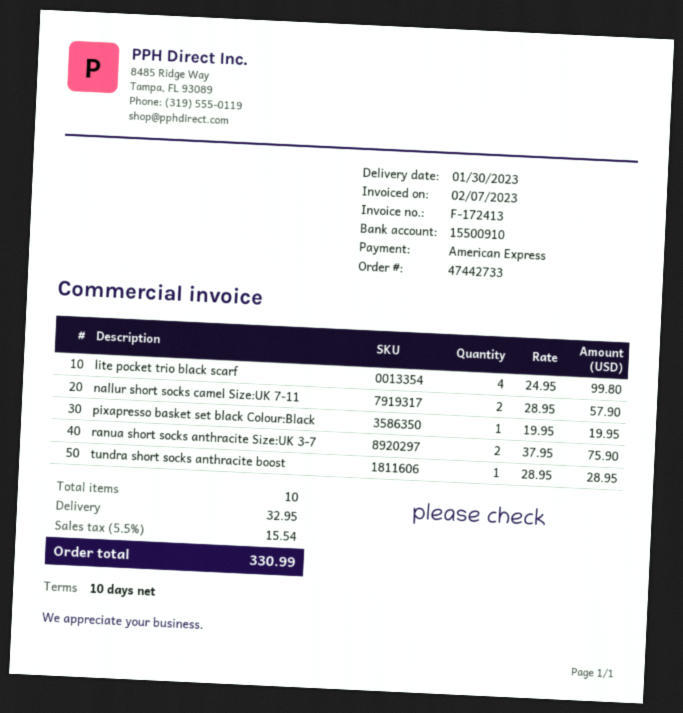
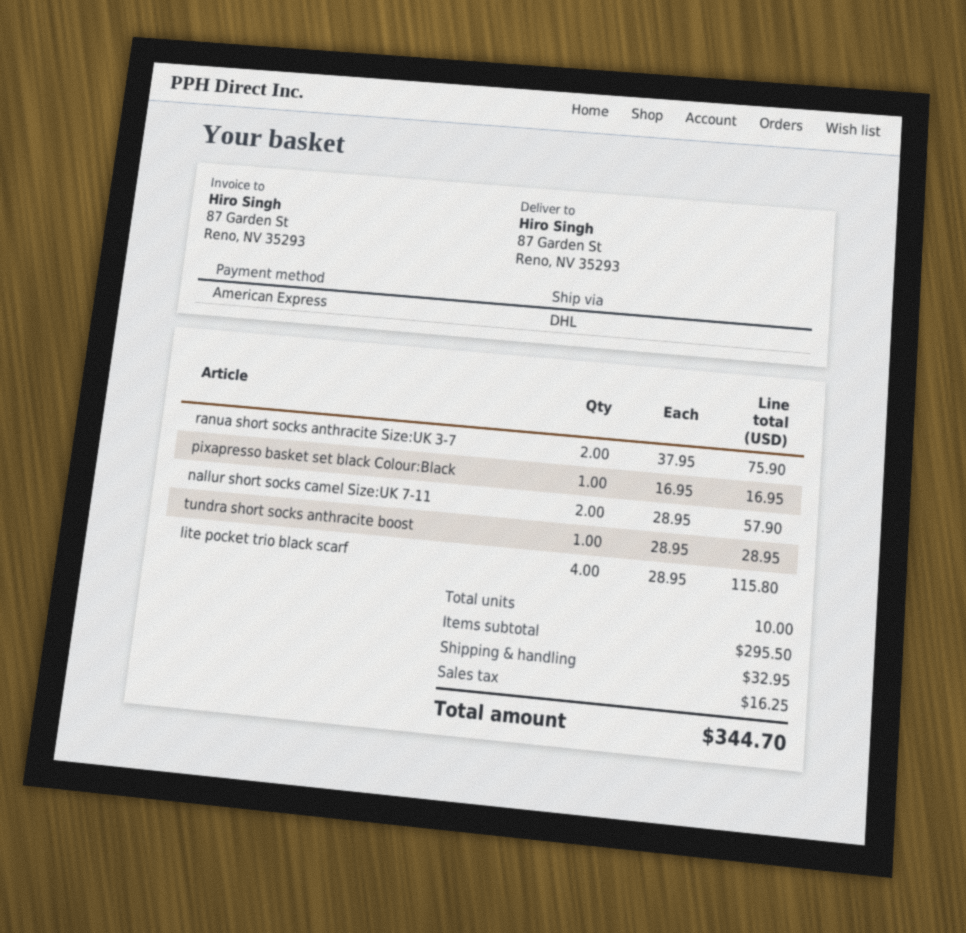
lite pocket trio black scarf: 4 x 24.95 = 99.80 -> 4 x 28.95 = 115.80
pixapresso basket set black Colour:Black: 1 x 19.95 = 19.95 -> 1 x 16.95 = 16.95
tax: 15.54 -> 16.25
total: 330.99 -> 344.70

